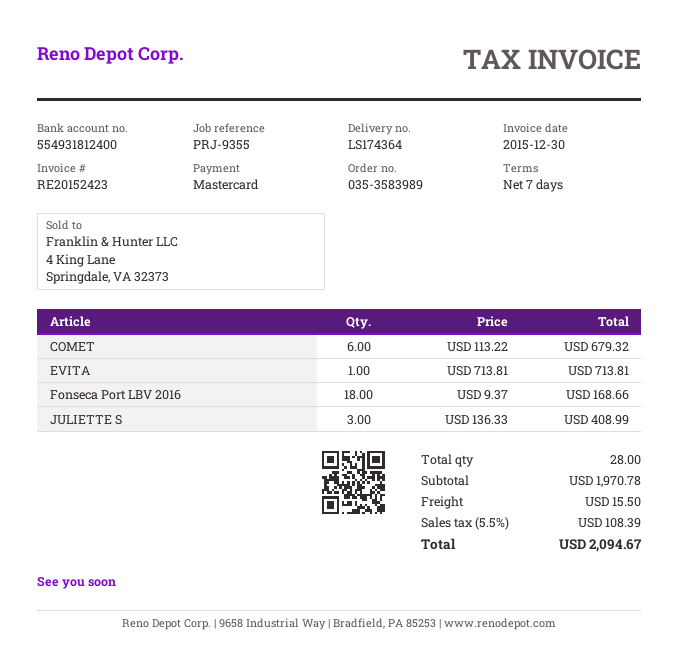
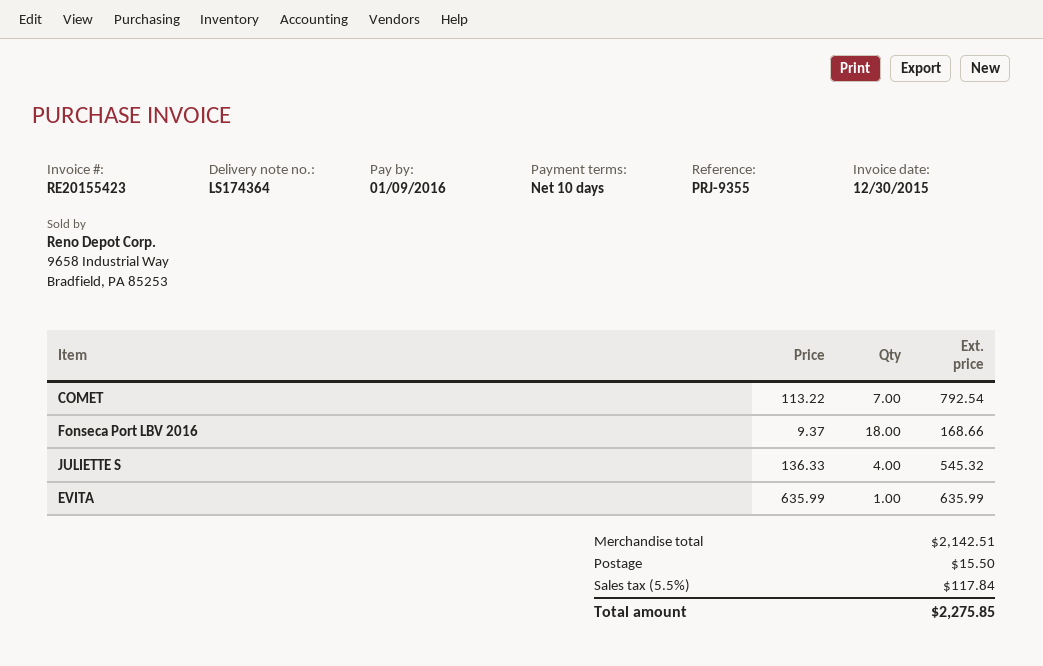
invoice number: RE20152423 -> RE20155423
payment terms: 7 days -> 10 days
COMET: 6 x 113.22 = 679.32 -> 7 x 113.22 = 792.54
EVITA: 1 x 713.81 = 713.81 -> 1 x 635.99 = 635.99
JULIETTE S: 3 x 136.33 = 408.99 -> 4 x 136.33 = 545.32
subtotal: 1970.78 -> 2142.51
tax: 5.5% = 108.39 -> 5.5% = 117.84
total: 2094.67 -> 2275.85

